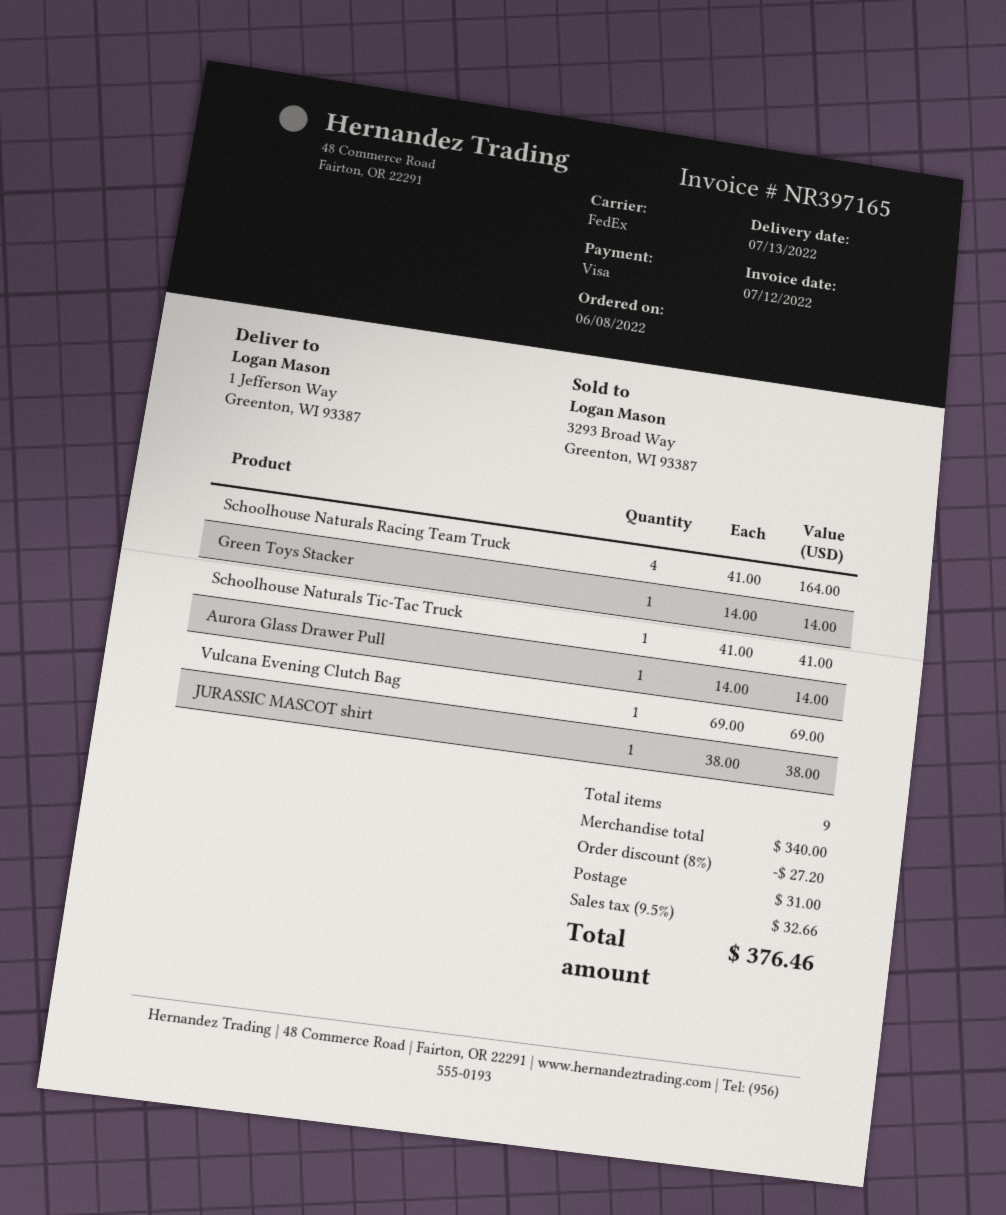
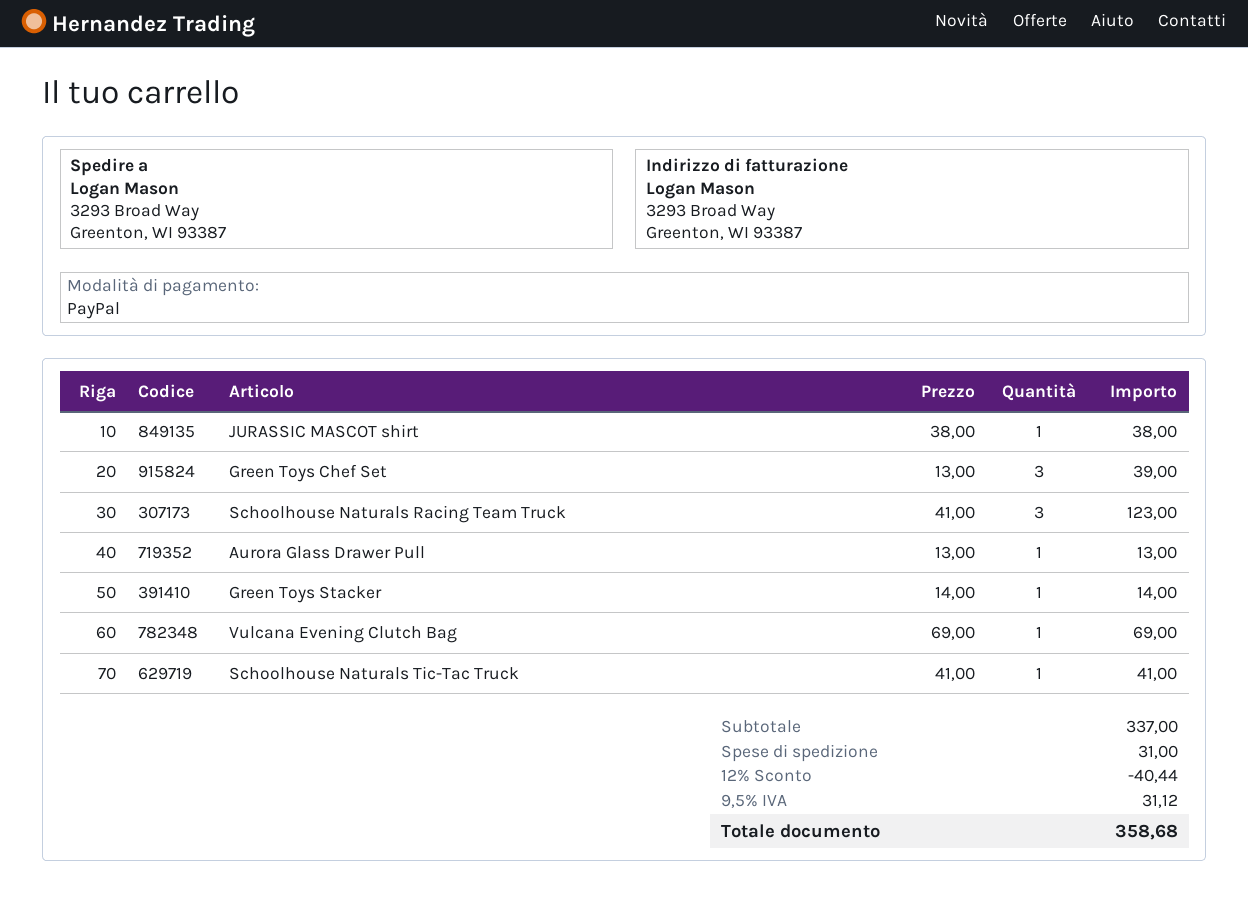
payment method: Visa -> PayPal
ship to: 1 Jefferson Way, Greenton, WI 93387 -> 3293 Broad Way, Greenton, WI 93387
Schoolhouse Naturals Racing Team Truck: 4 x 41.00 = 164.00 -> 3 x 41.00 = 123.00
Aurora Glass Drawer Pull: 1 x 14.00 = 14.00 -> 1 x 13.00 = 13.00
Green Toys Chef Set: none -> 3 x 13.00 = 39.00
subtotal: 340.00 -> 337.00
discount: 8% = 27.20 -> 12% = 40.44
tax: 9.5% = 32.66 -> 9.5% = 31.12
total: 376.46 -> 358.68

